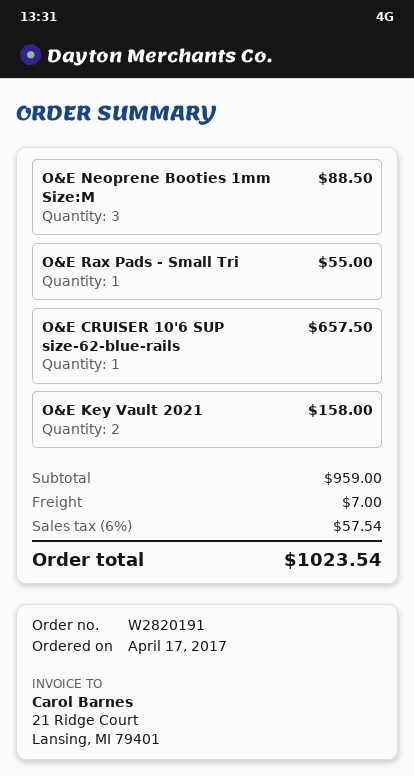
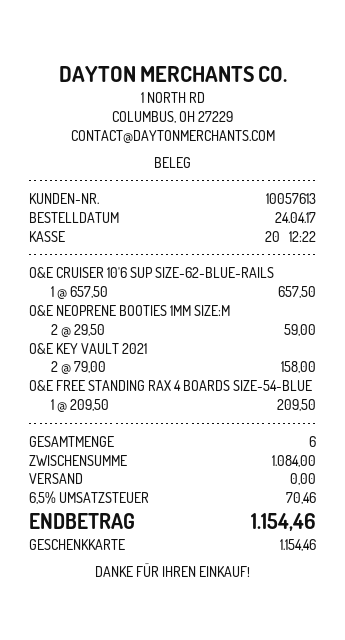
order date: 2017-04-17 -> 2017-04-24
O&E Neoprene Booties 1mm Size:M: 3 for 88.50 -> 2 for 59.00
O&E Rax Pads - Small Tri: 1 for 55.00 -> none
O&E FREE STANDING RAX 4 BOARDS SIZE-54-BLUE: none -> 1 for 209.50
subtotal: 959.00 -> 1084.00
shipping: 7.00 -> 0.00
tax: 6% = 57.54 -> 6.5% = 70.46
total: 1023.54 -> 1154.46

